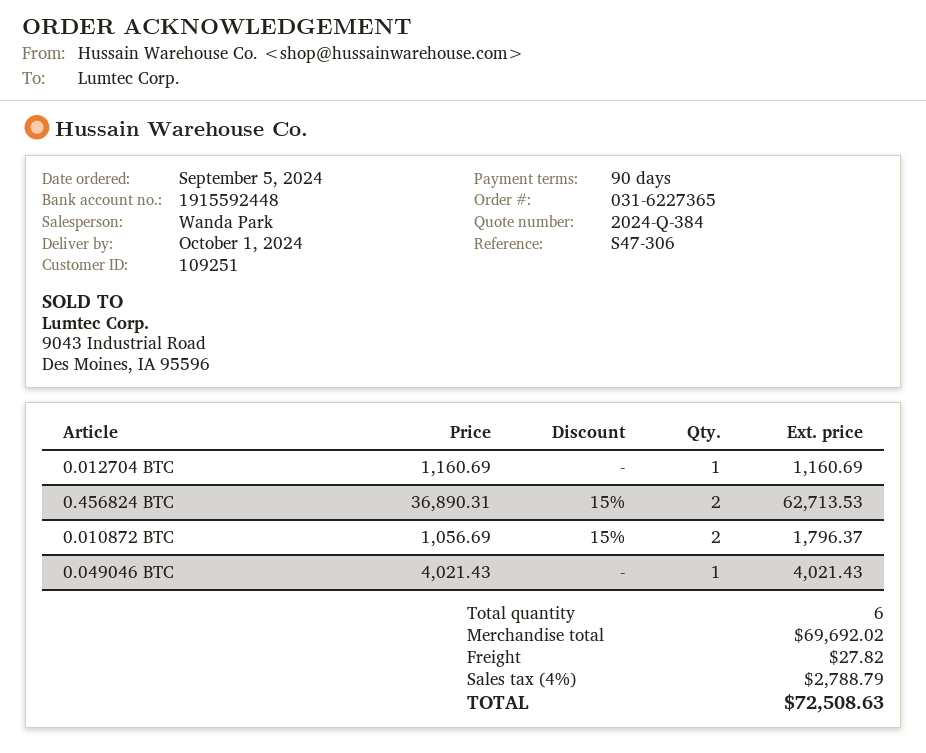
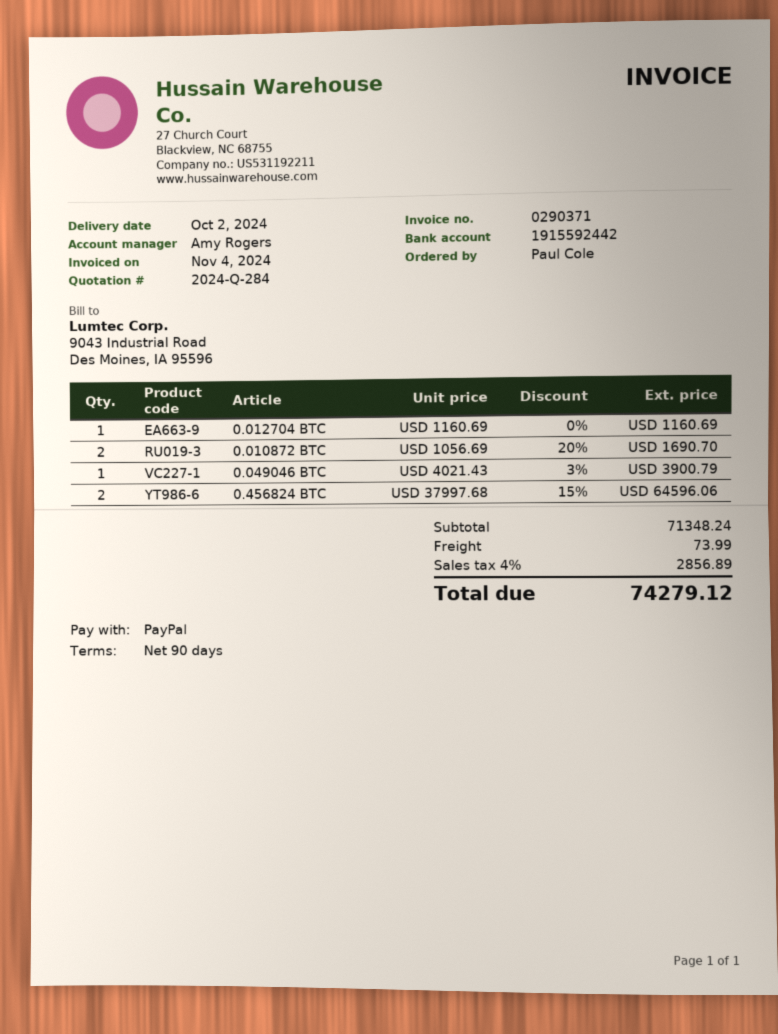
quote number: 2024-Q-384 -> 2024-Q-284
delivery date: 2024-10-01 -> 2024-10-02
sales rep: Wanda Park -> Amy Rogers
bank account: 1915592448 -> 1915592442
0.456824 BTC: 2 x 36890.31 - 15% = 62713.53 -> 2 x 37997.68 - 15% = 64596.06
0.010872 BTC: 2 x 1056.69 - 15% = 1796.37 -> 2 x 1056.69 - 20% = 1690.70
0.049046 BTC: 1 x 4021.43 = 4021.43 -> 1 x 4021.43 - 3% = 3900.79
subtotal: 69692.02 -> 71348.24
shipping: 27.82 -> 73.99
tax: 4% = 2788.79 -> 4% = 2856.89
total: 72508.63 -> 74279.12

